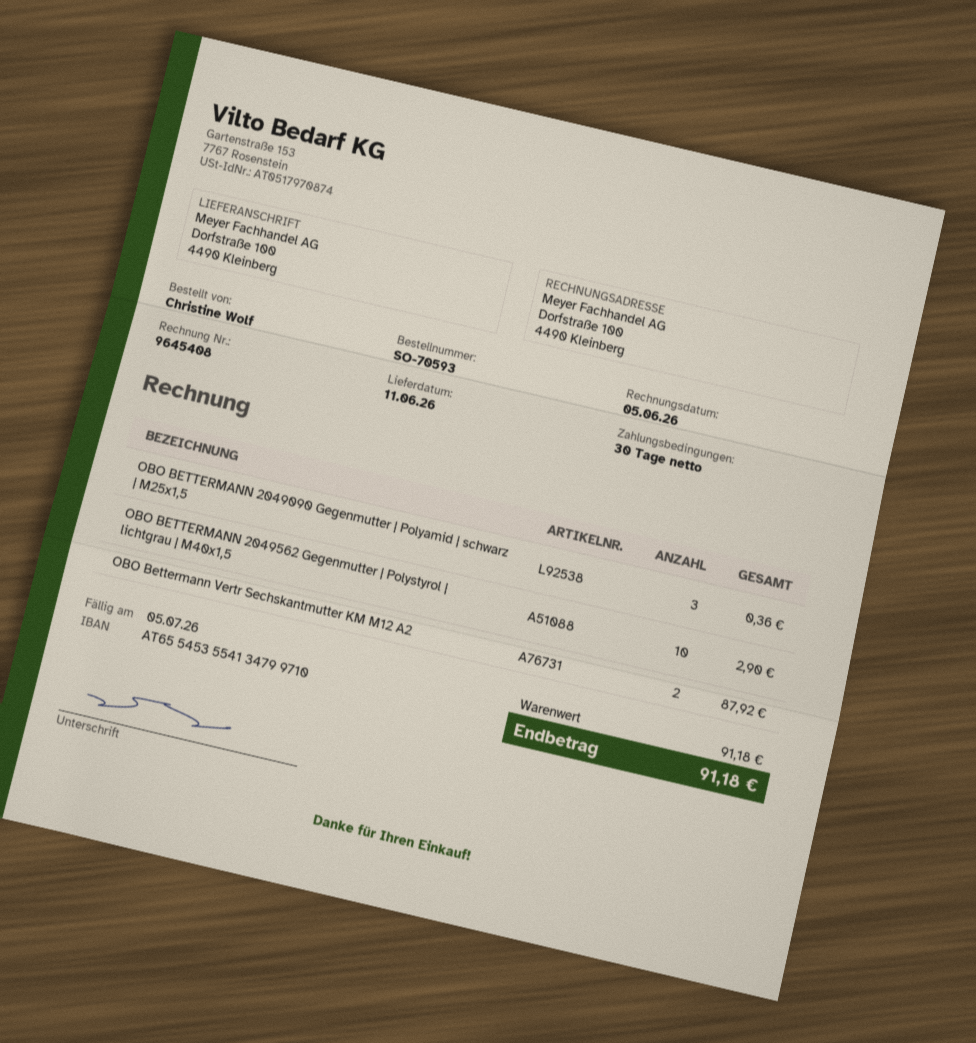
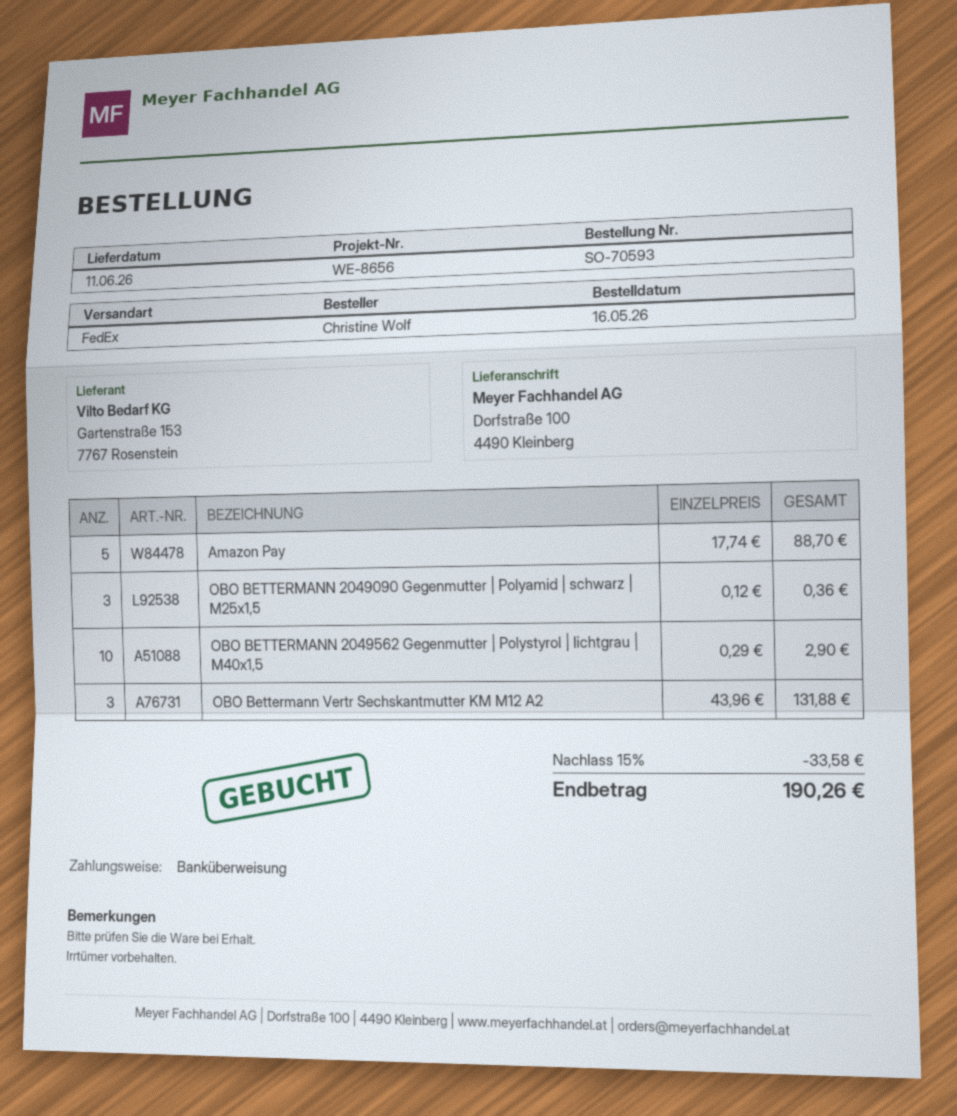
OBO Bettermann Vertr Sechskantmutter KM M12 A2: 2 for 87.92 -> 3 for 131.88
Amazon Pay: none -> 5 for 88.70
discount: none -> 15% = 33.58
total: 91.18 -> 190.26

